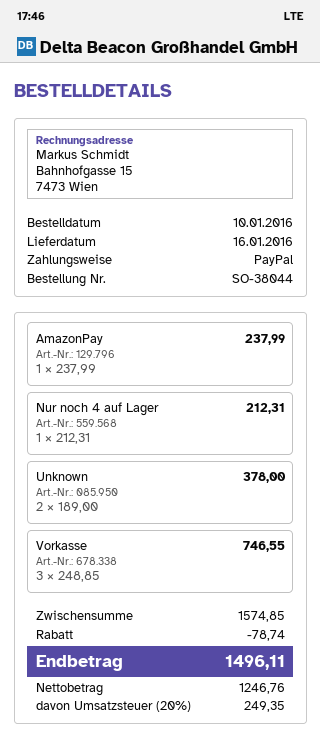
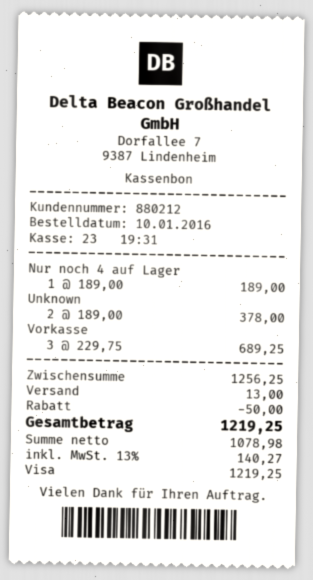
payment method: PayPal -> Visa
AmazonPay: 1 x 237.99 = 237.99 -> none
Nur noch 4 auf Lager: 1 x 212.31 = 212.31 -> 1 x 189.00 = 189.00
Vorkasse: 3 x 248.85 = 746.55 -> 3 x 229.75 = 689.25
subtotal: 1574.85 -> 1256.25
discount: 78.74 -> 50.00
shipping: none -> 13.00
net: 1246.76 -> 1078.98
tax: 20% = 249.35 -> 13% = 140.27
total: 1496.11 -> 1219.25

